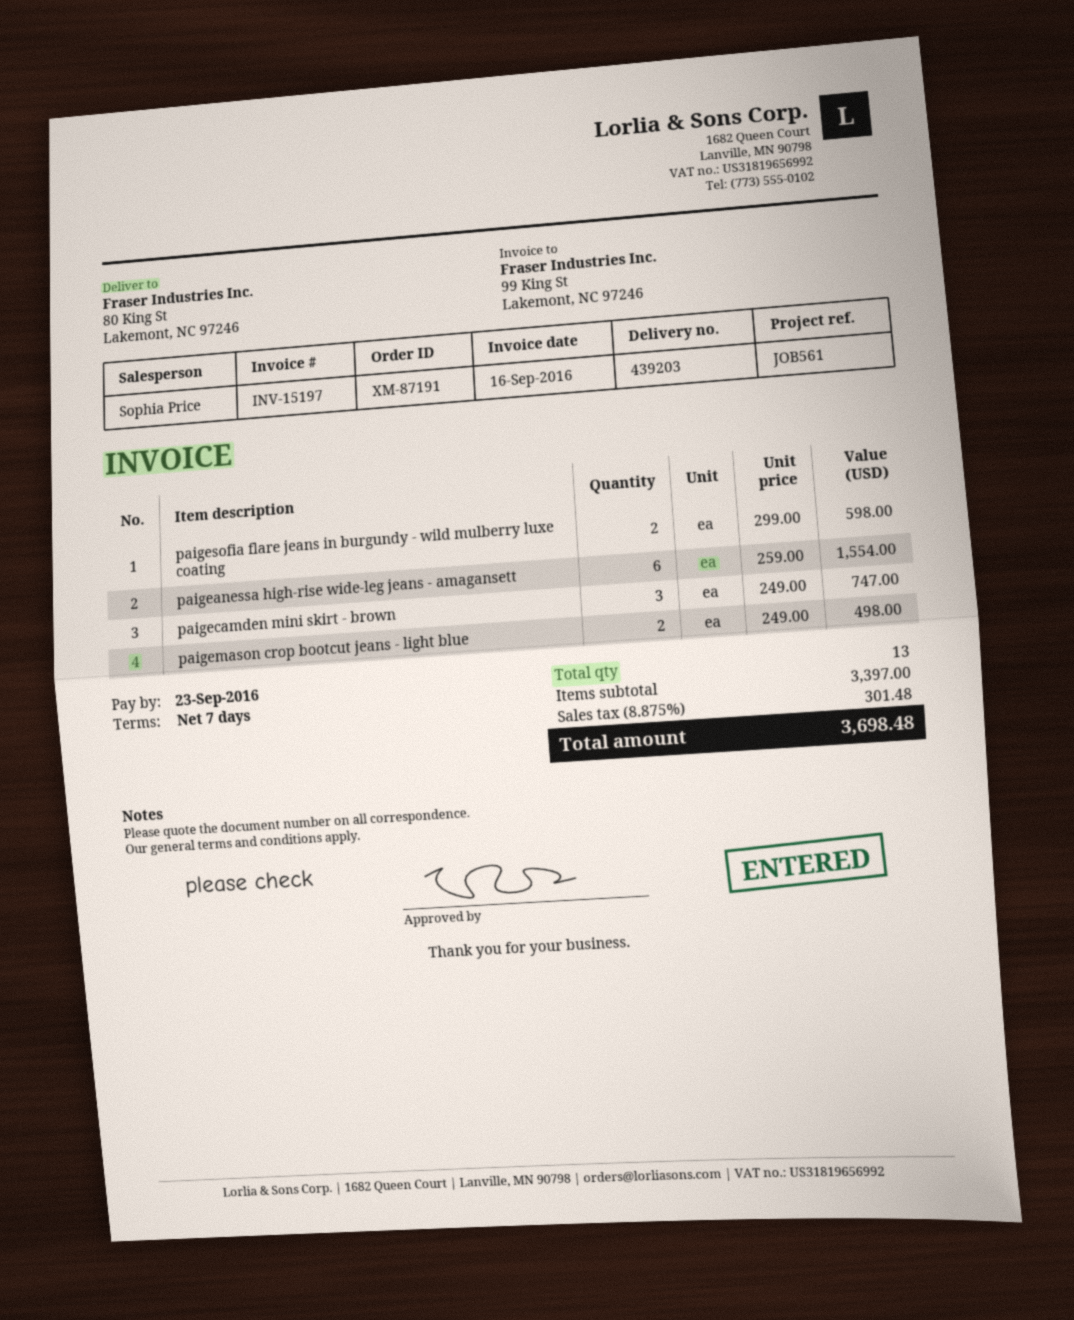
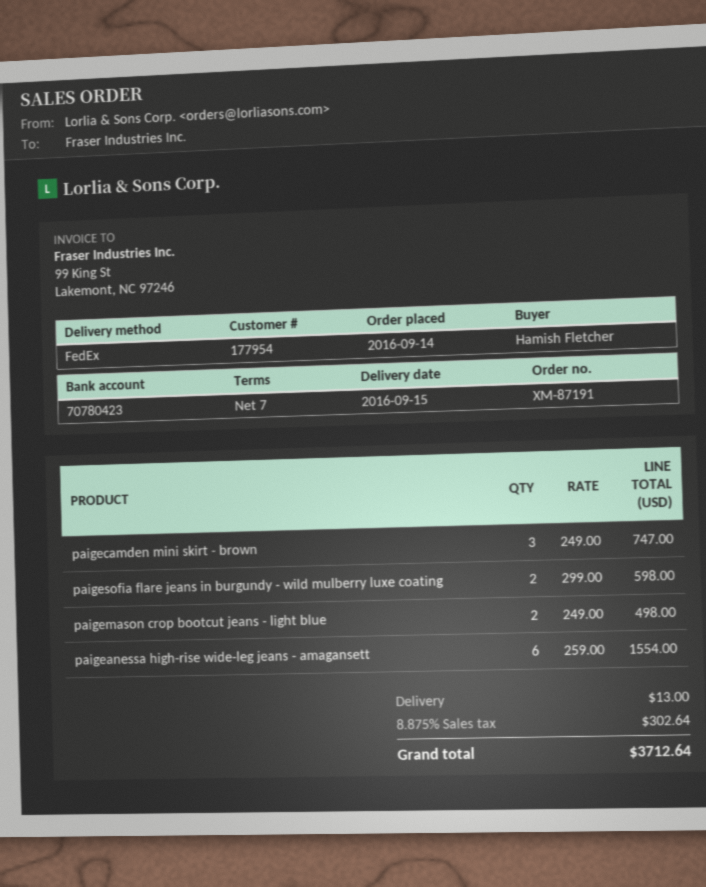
shipping: none -> 13.00
tax: 8.875% = 301.48 -> 8.875% = 302.64
total: 3698.48 -> 3712.64

